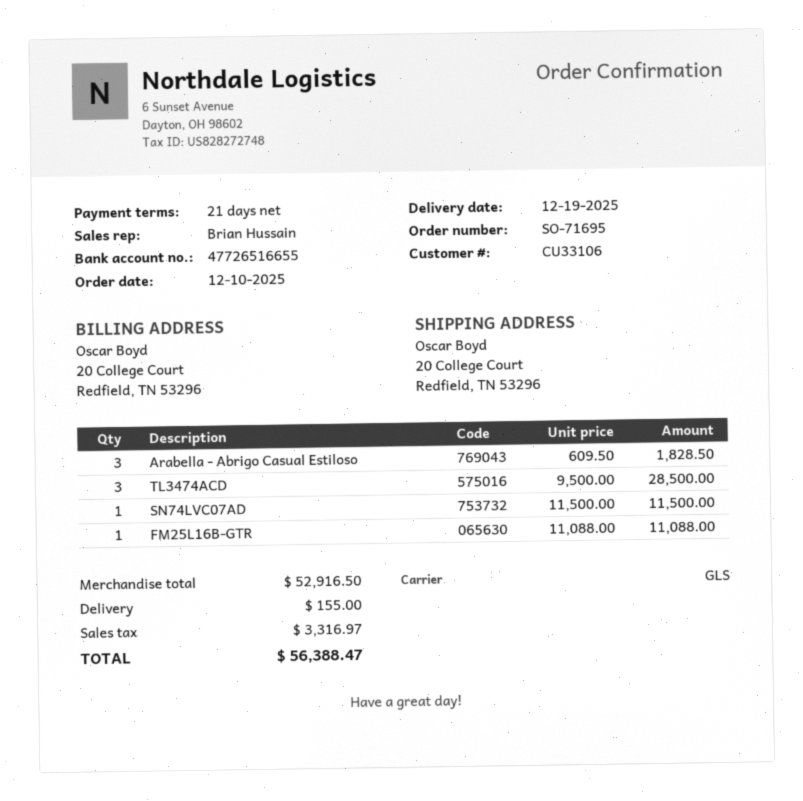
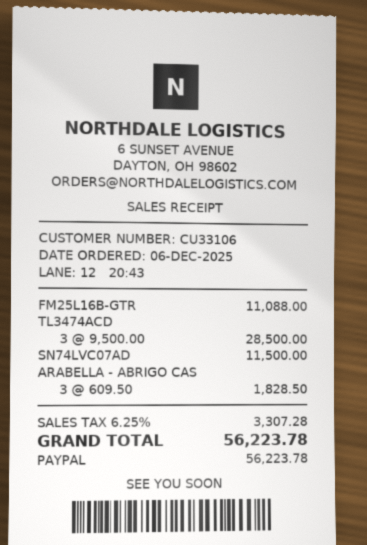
order date: 2025-12-10 -> 2025-12-06
shipping: 155.00 -> none
tax: 3316.97 -> 3307.28
total: 56388.47 -> 56223.78

